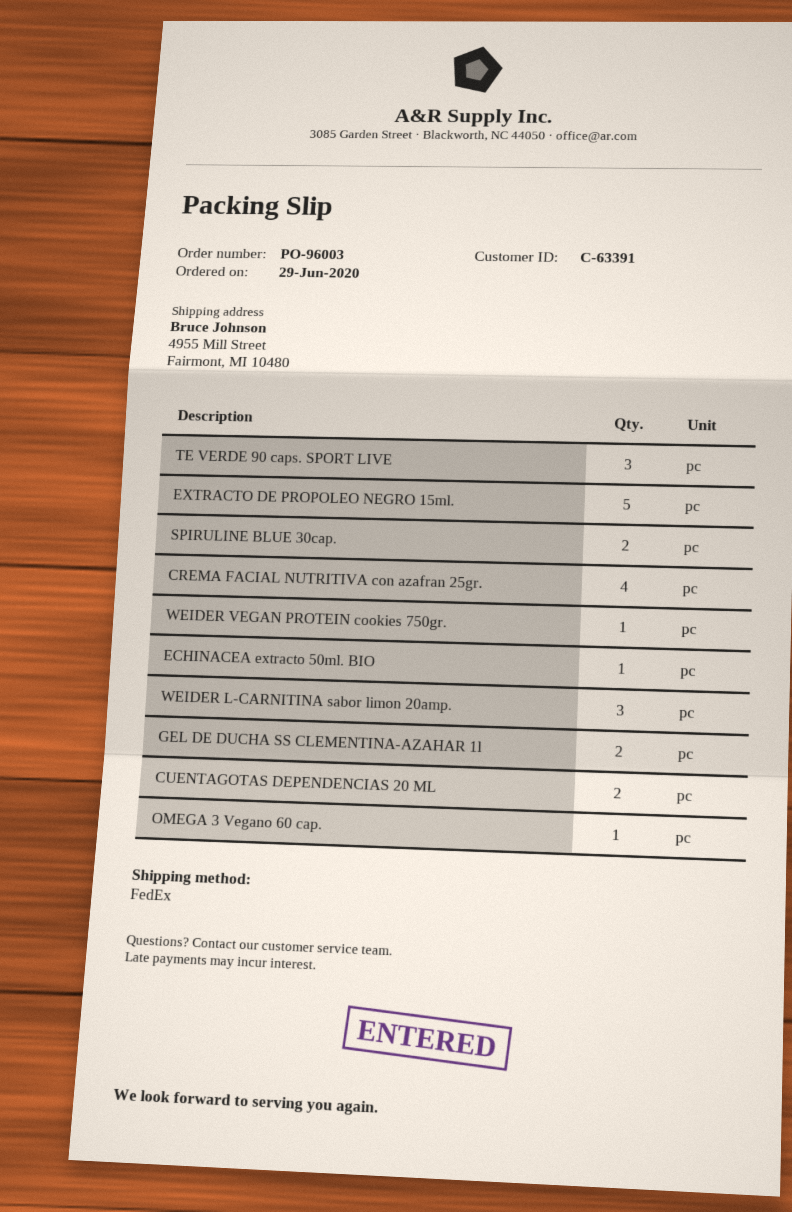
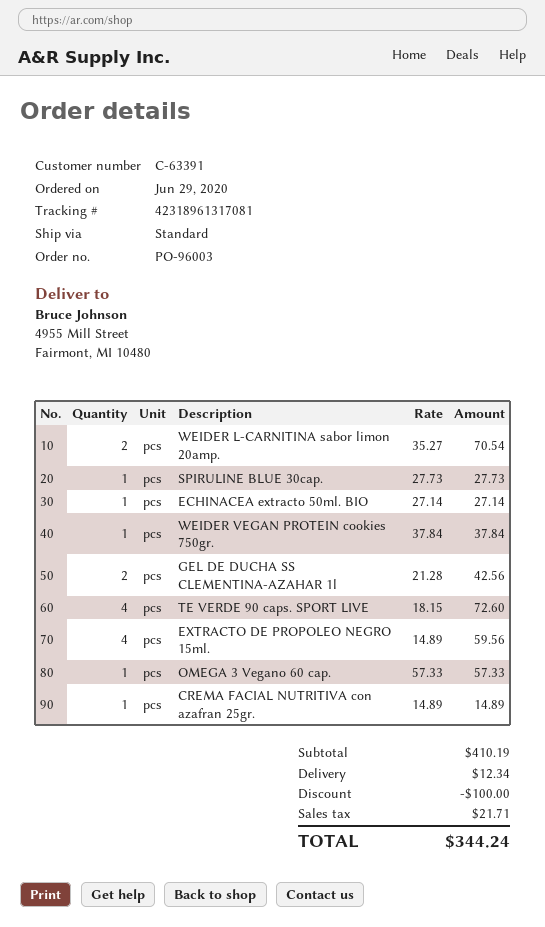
shipping method: FedEx -> standard
TE VERDE 90 caps. SPORT LIVE: 3 -> 4
EXTRACTO DE PROPOLEO NEGRO 15ml.: 5 -> 4
SPIRULINE BLUE 30cap.: 2 -> 1
CREMA FACIAL NUTRITIVA con azafran 25gr.: 4 -> 1
WEIDER L-CARNITINA sabor limon 20amp.: 3 -> 2
CUENTAGOTAS DEPENDENCIAS 20 ML: 2 -> none

